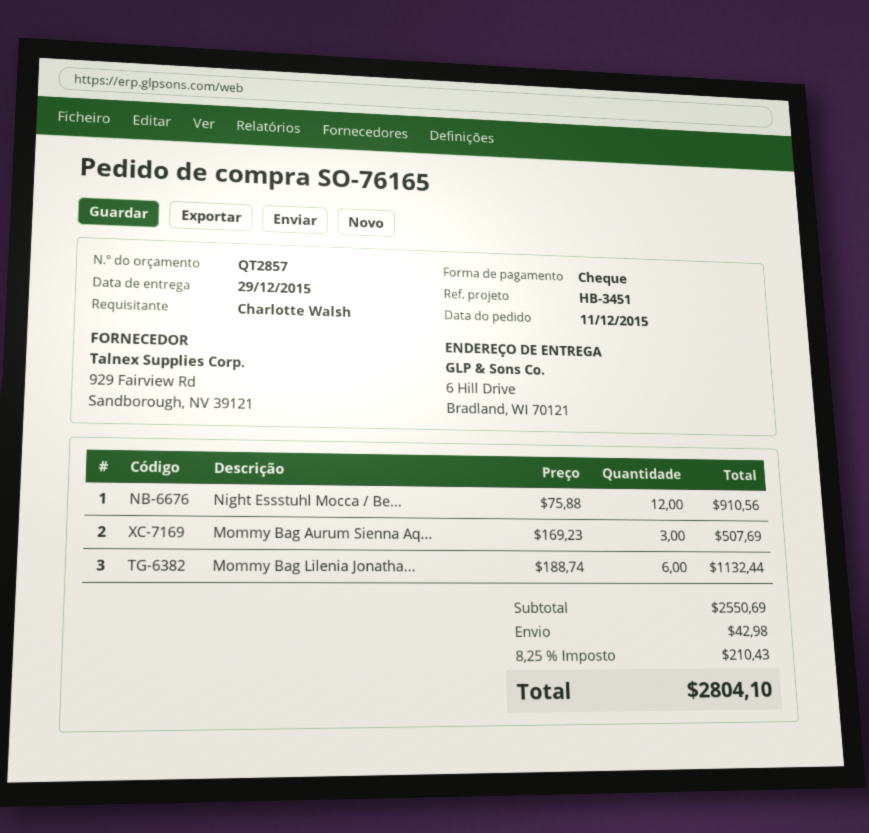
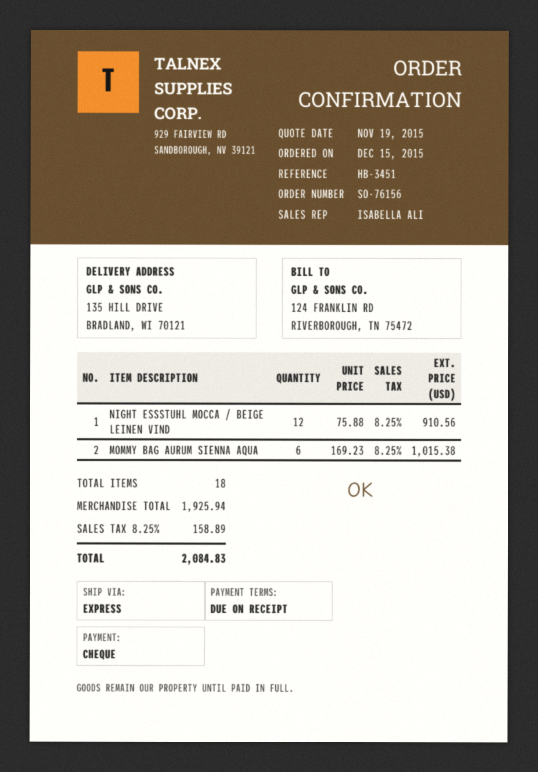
order number: SO-76165 -> SO-76156
order date: 2015-12-11 -> 2015-12-15
ship to: 6 Hill Drive, Bradland, WI 70121 -> 135 HILL DRIVE, BRADLAND, WI 70121
Mommy Bag Aurum Sienna Aq...: 3 x 169.23 = 507.69 -> 6 x 169.23 = 1015.38
Mommy Bag Lilenia Jonatha...: 6 x 188.74 = 1132.44 -> none
subtotal: 2550.69 -> 1925.94
shipping: 42.98 -> none
tax: 8.25% = 210.43 -> 8.25% = 158.89
total: 2804.10 -> 2084.83

